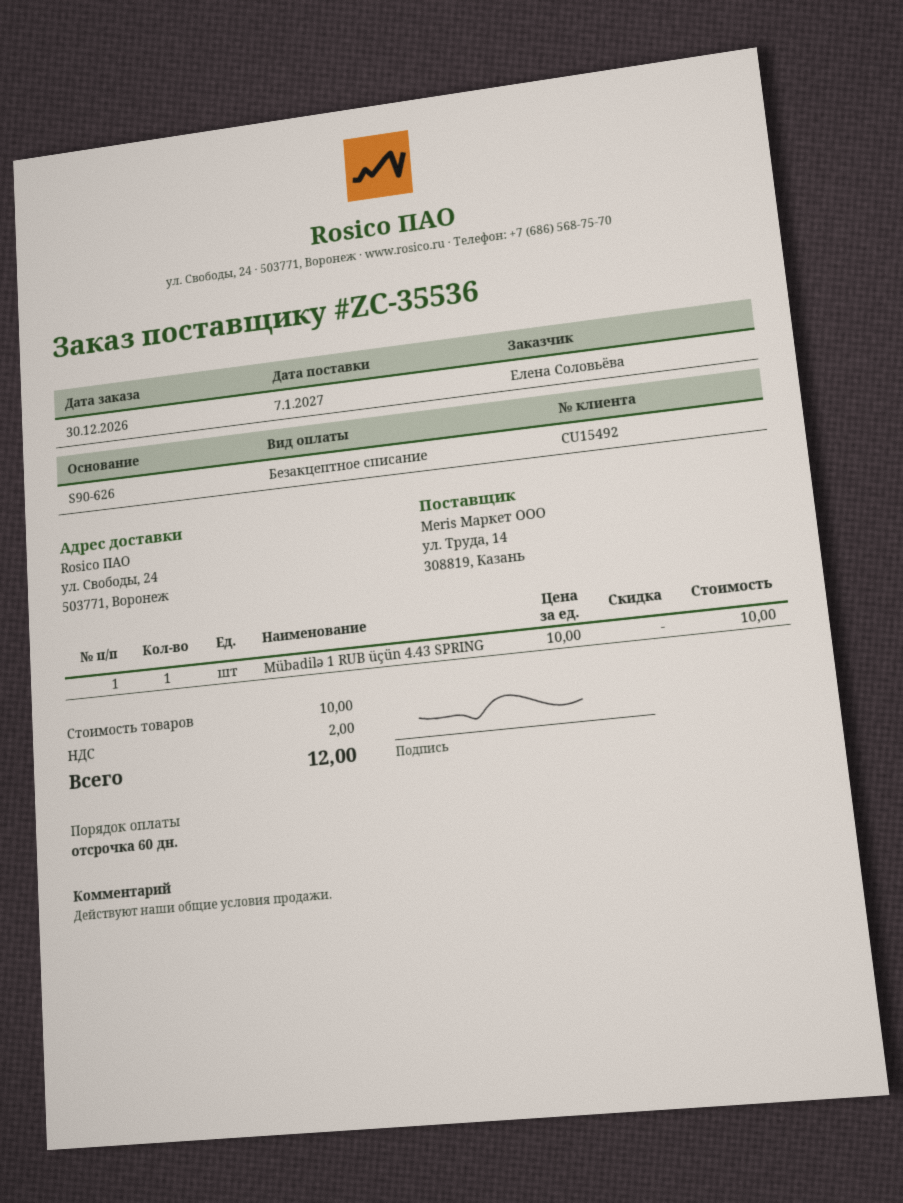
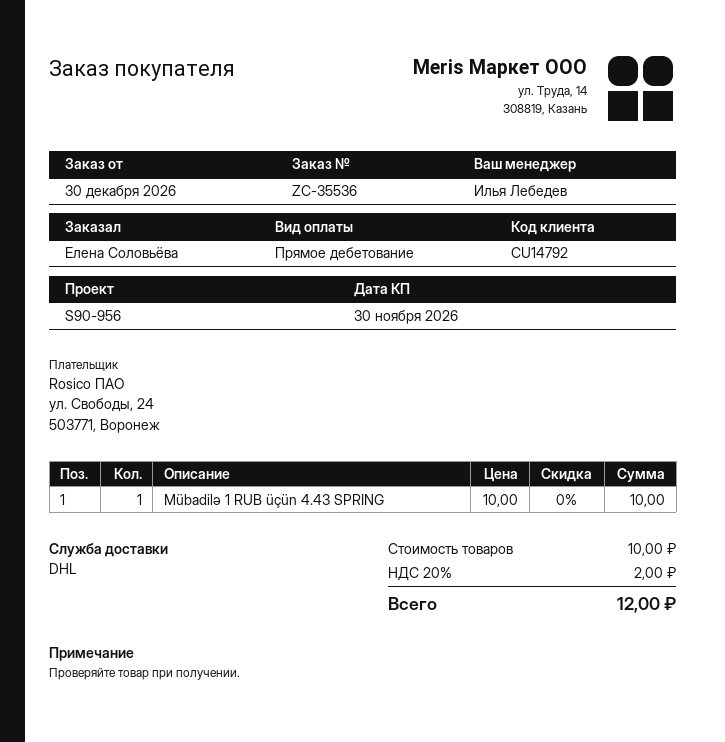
customer number: CU15492 -> CU14792
reference: S90-626 -> S90-956

